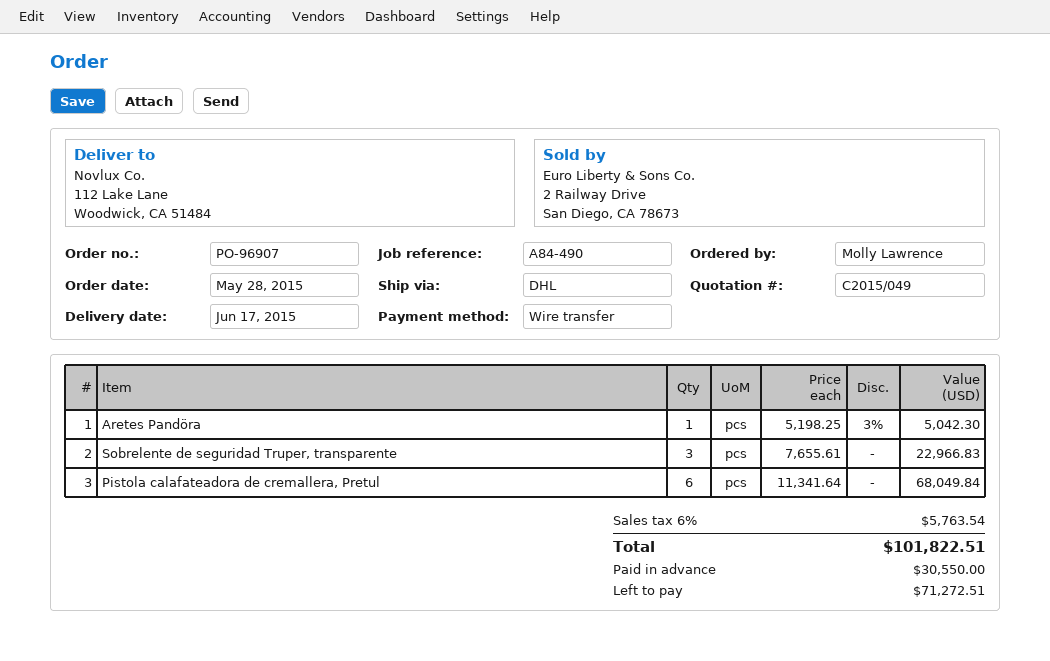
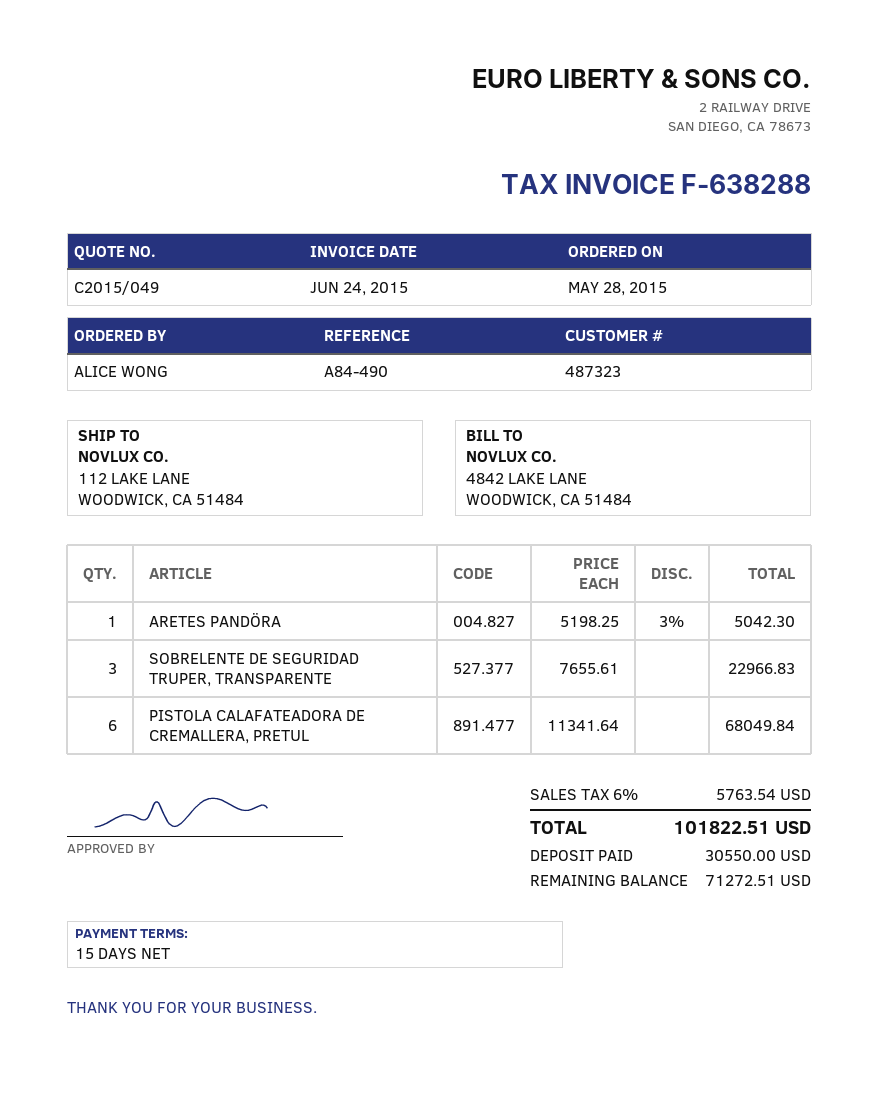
ordered by: Molly Lawrence -> ALICE WONG

